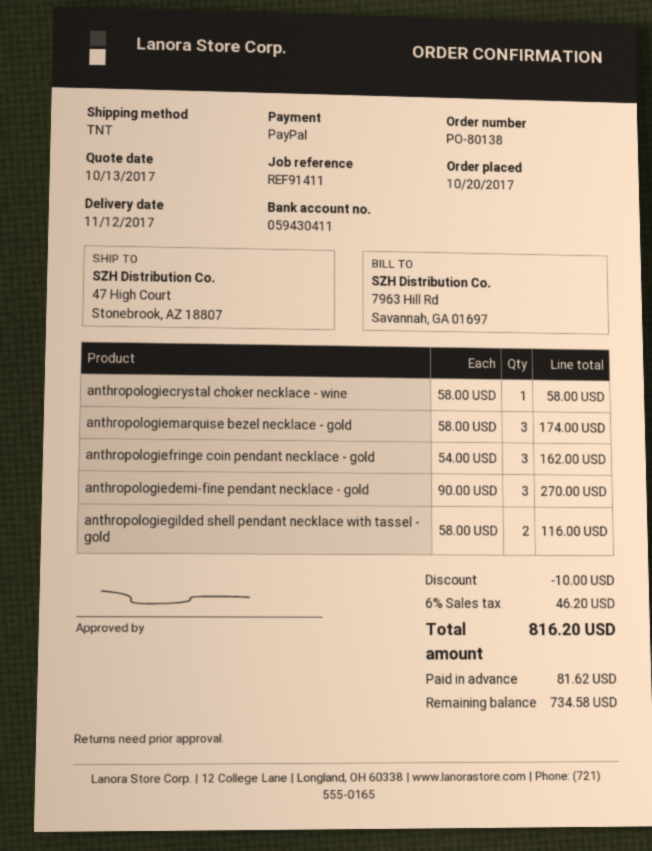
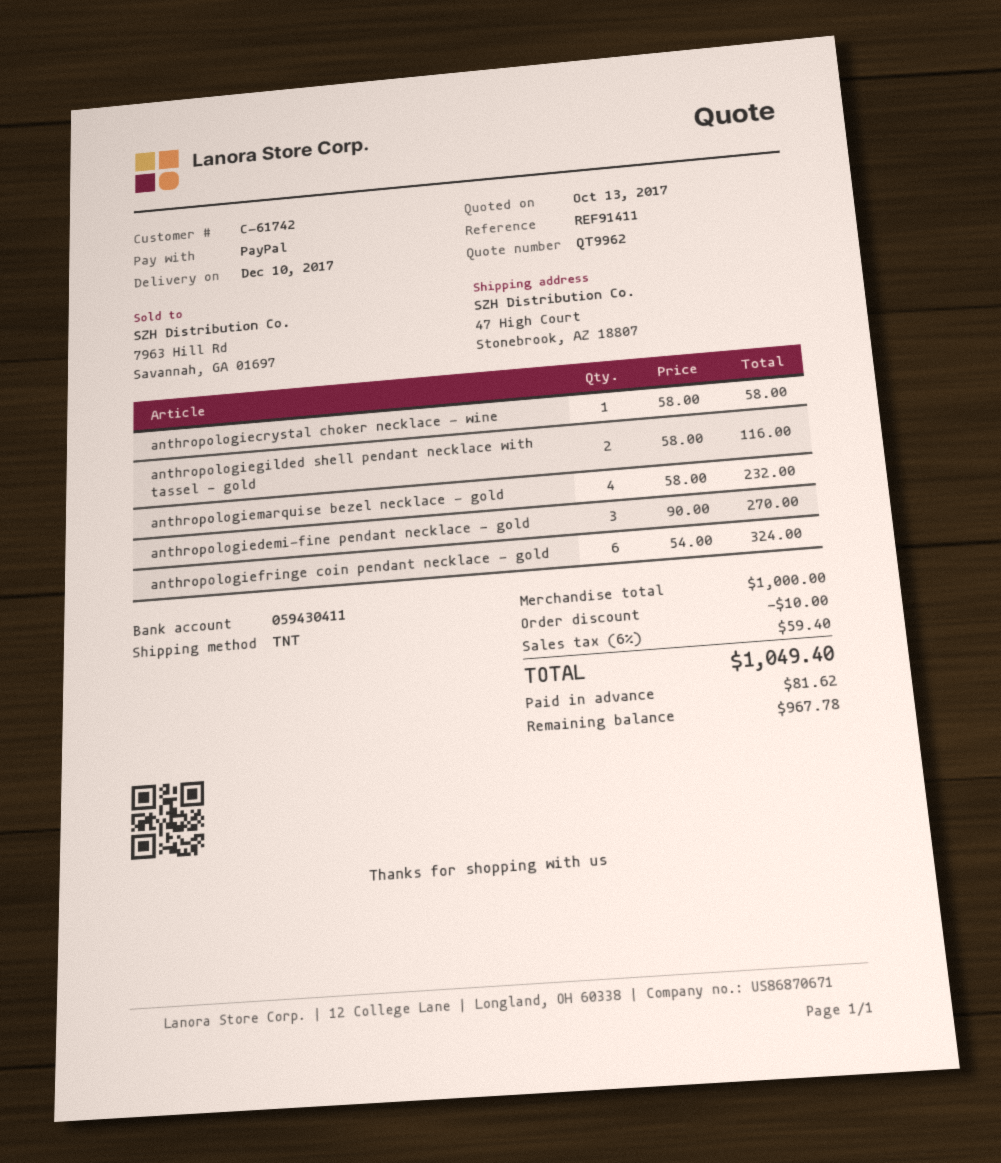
delivery date: 2017-11-12 -> 2017-12-10
anthropologiemarquise bezel necklace - gold: 3 x 58.00 = 174.00 -> 4 x 58.00 = 232.00
anthropologiefringe coin pendant necklace - gold: 3 x 54.00 = 162.00 -> 6 x 54.00 = 324.00
tax: 6% = 46.20 -> 6% = 59.40
total: 816.20 -> 1049.40
balance: 734.58 -> 967.78

